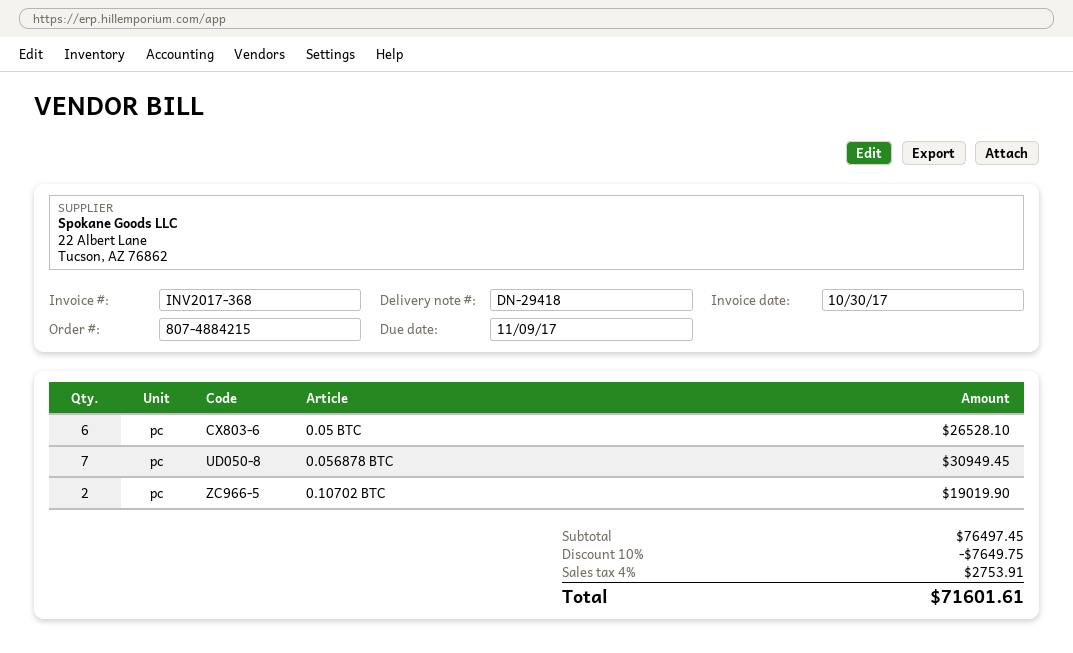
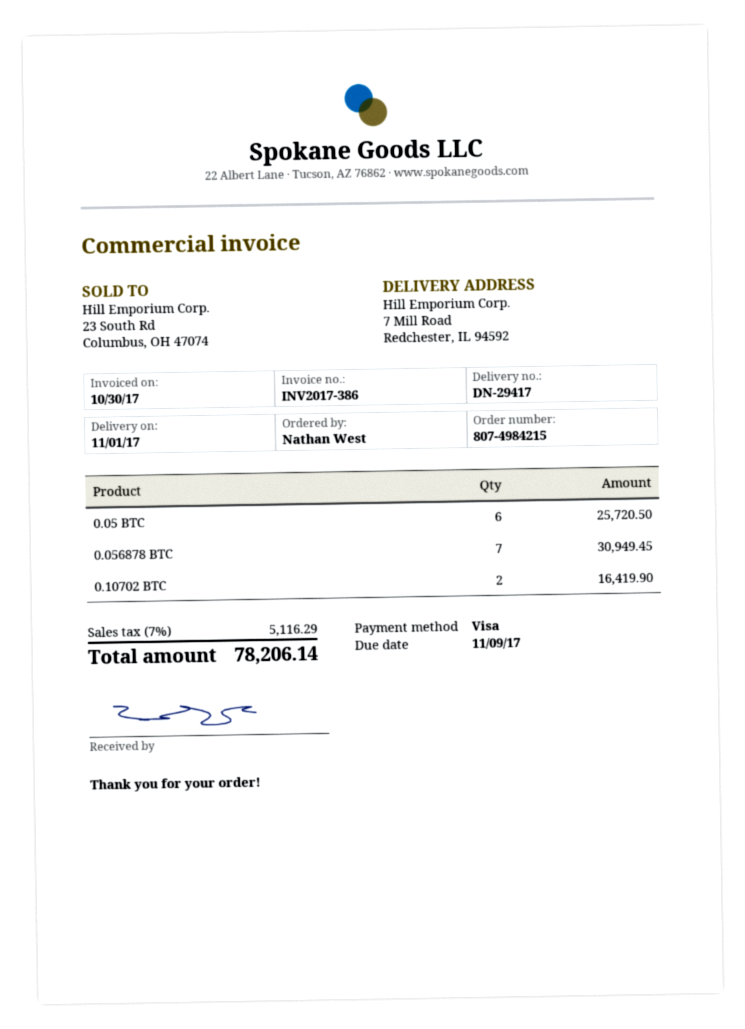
order number: 807-4884215 -> 807-4984215
delivery note number: DN-29418 -> DN-29417
invoice number: INV2017-368 -> INV2017-386
0.05 BTC: 6 for 26528.10 -> 6 for 25720.50
0.10702 BTC: 2 for 19019.90 -> 2 for 16419.90
discount: 10% = 7649.75 -> none
tax: 4% = 2753.91 -> 7% = 5116.29
total: 71601.61 -> 78206.14

